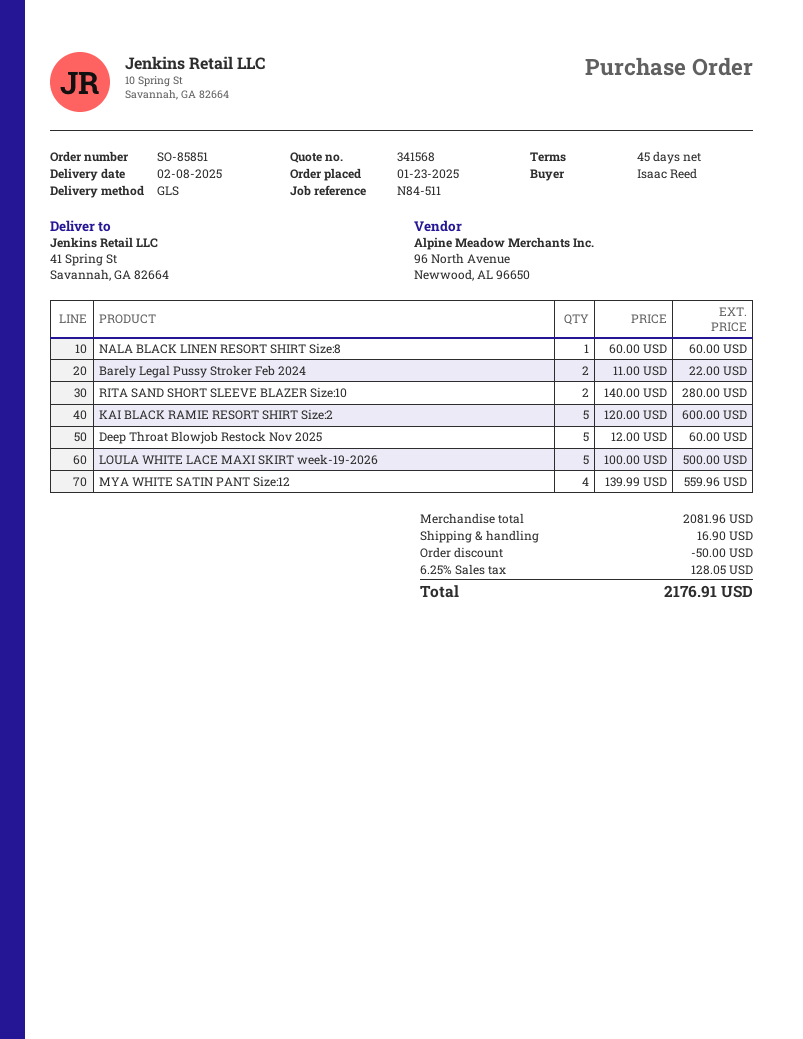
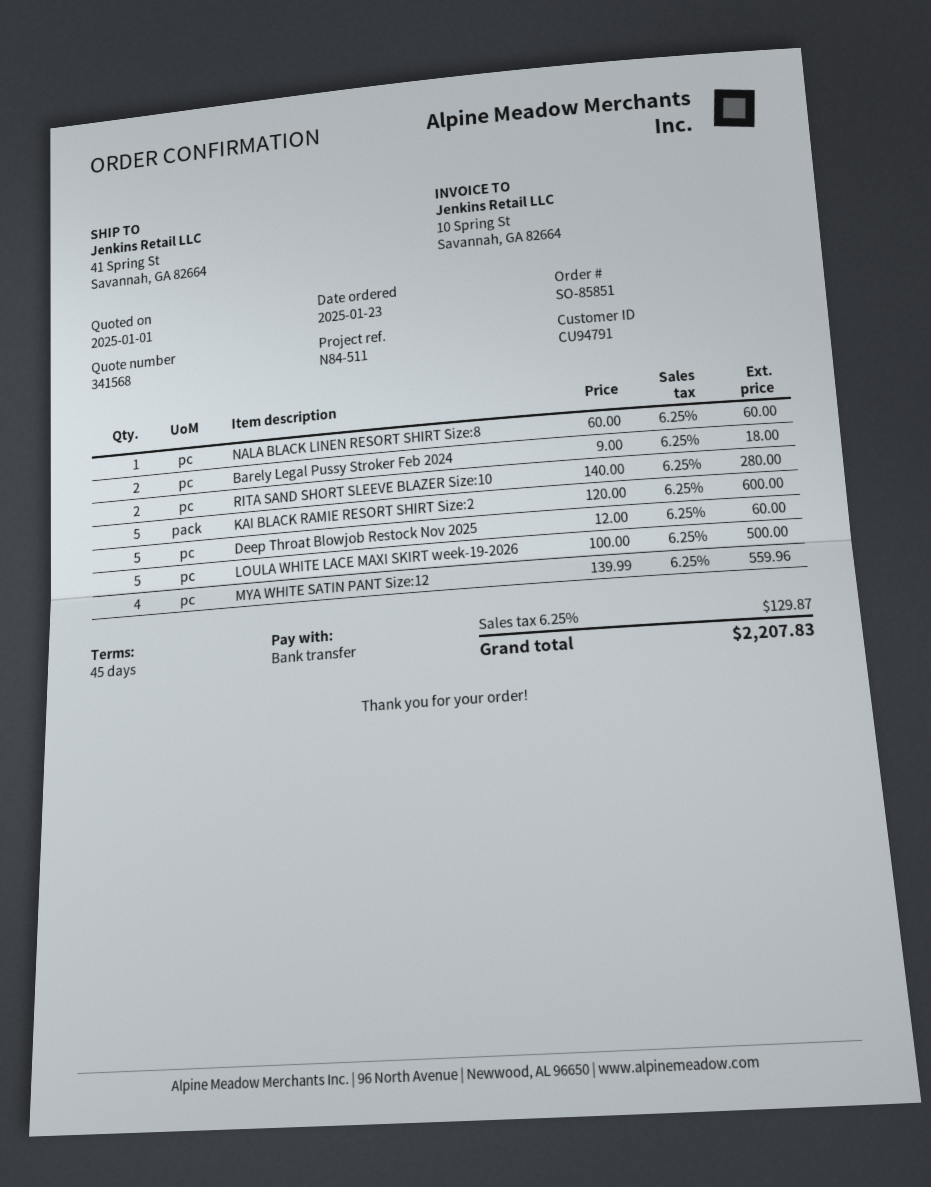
Barely Legal Pussy Stroker Feb 2024: 2 x 11.00 = 22.00 -> 2 x 9.00 = 18.00
discount: 50.00 -> none
shipping: 16.90 -> none
tax: 6.25% = 128.05 -> 6.25% = 129.87
total: 2176.91 -> 2207.83

